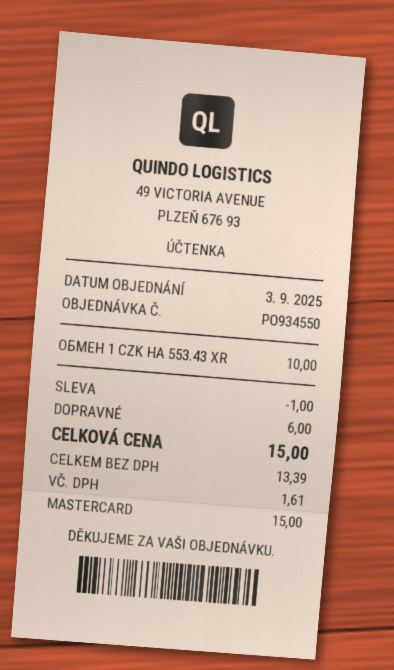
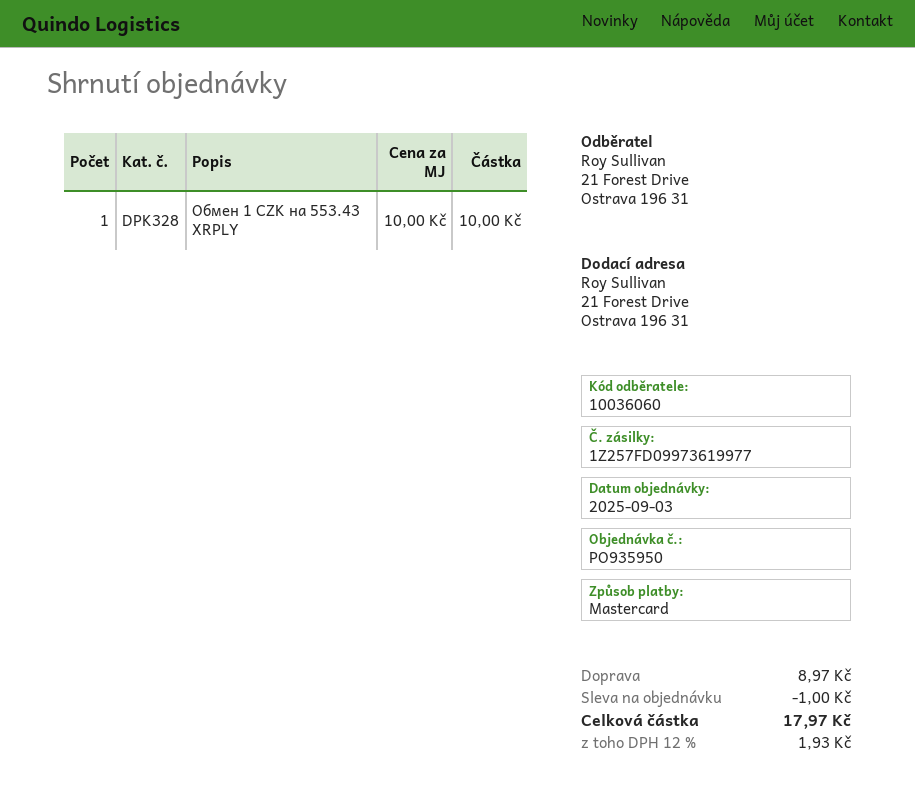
order number: PO934550 -> PO935950
shipping: 6.00 -> 8.97
tax: 1.61 -> 1.93
total: 15.00 -> 17.97

